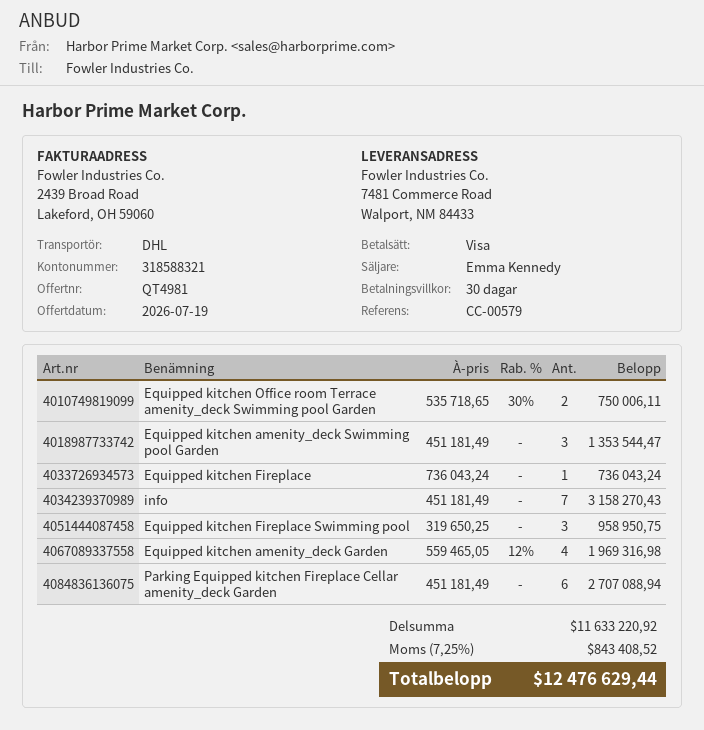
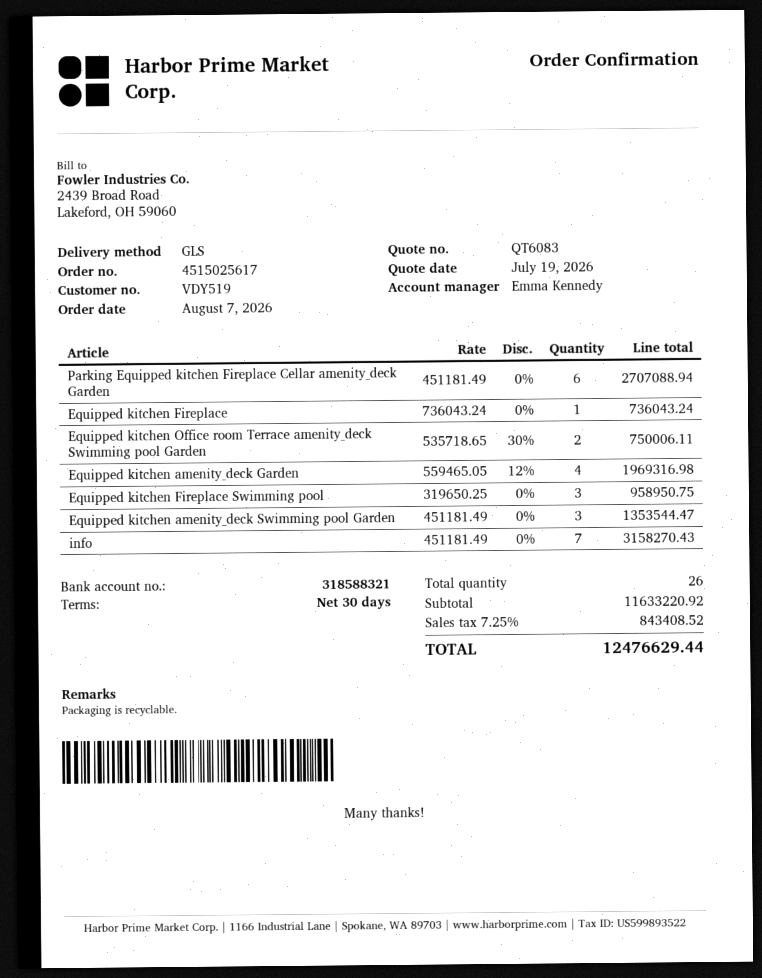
quote number: QT4981 -> QT6083
shipping method: DHL -> GLS

